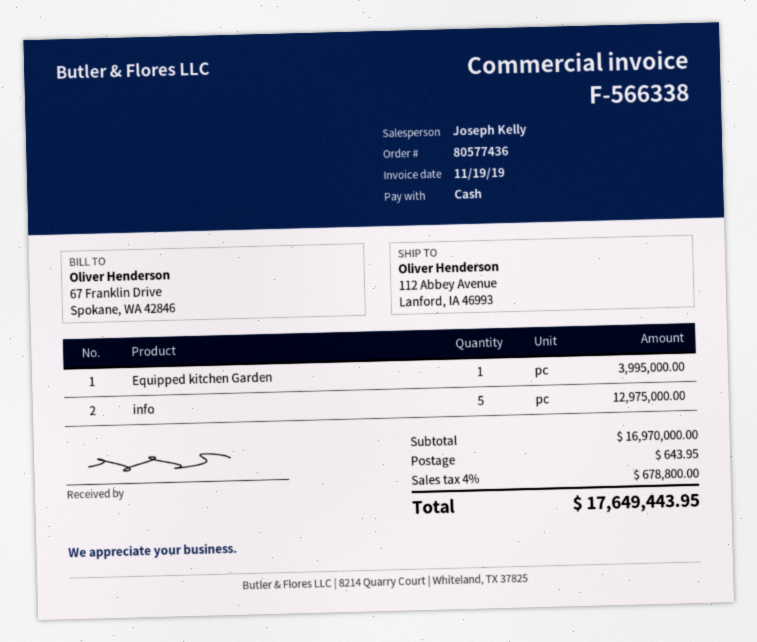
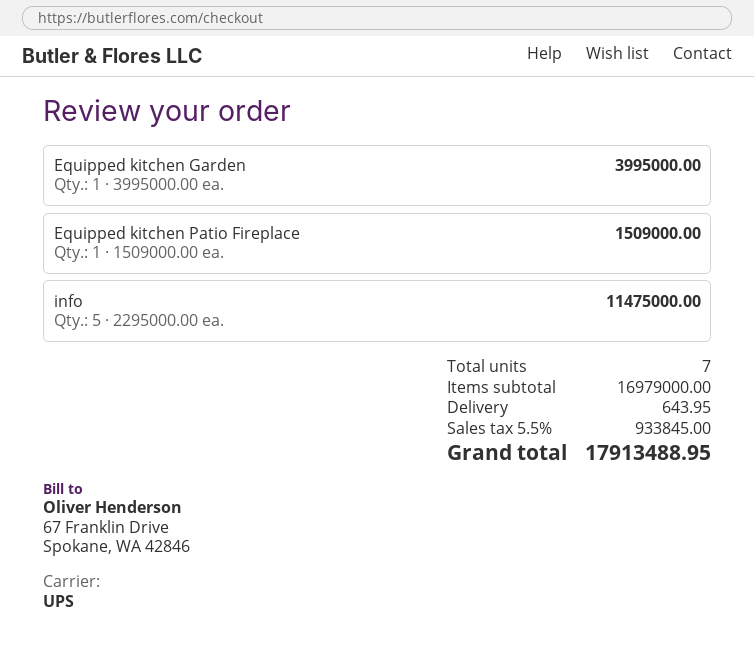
info: 5 for 12975000.00 -> 5 for 11475000.00
Equipped kitchen Patio Fireplace: none -> 1 for 1509000.00
subtotal: 16970000.00 -> 16979000.00
tax: 4% = 678800.00 -> 5.5% = 933845.00
total: 17649443.95 -> 17913488.95

